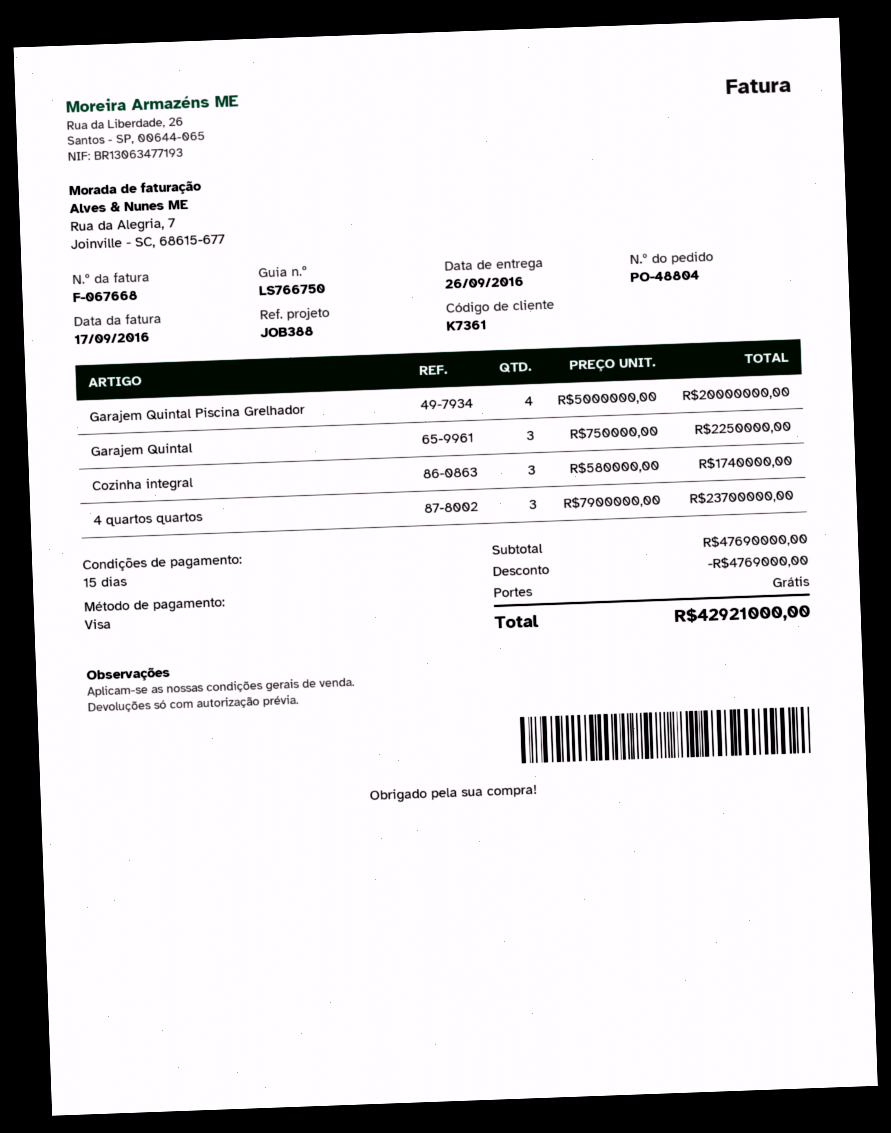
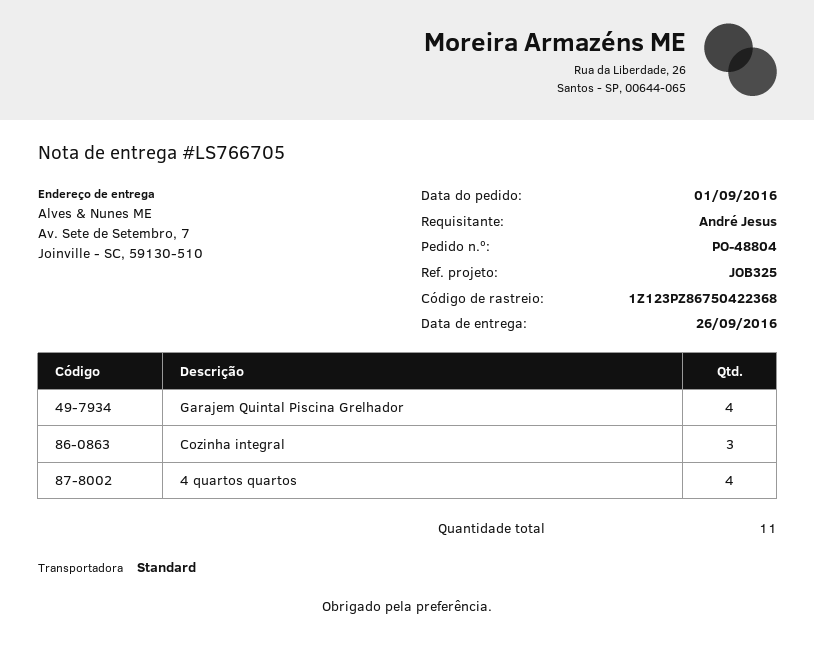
delivery note number: LS766750 -> LS766705
reference: JOB388 -> JOB325
Garajem Quintal: 3 -> none
4 quartos quartos: 3 -> 4

